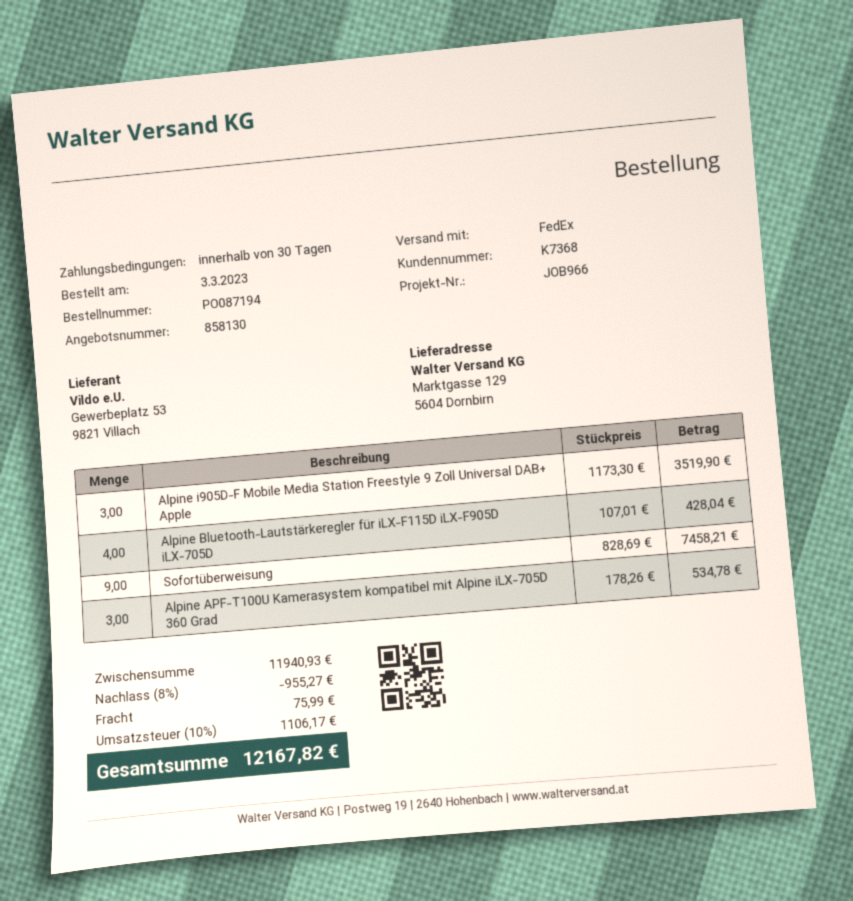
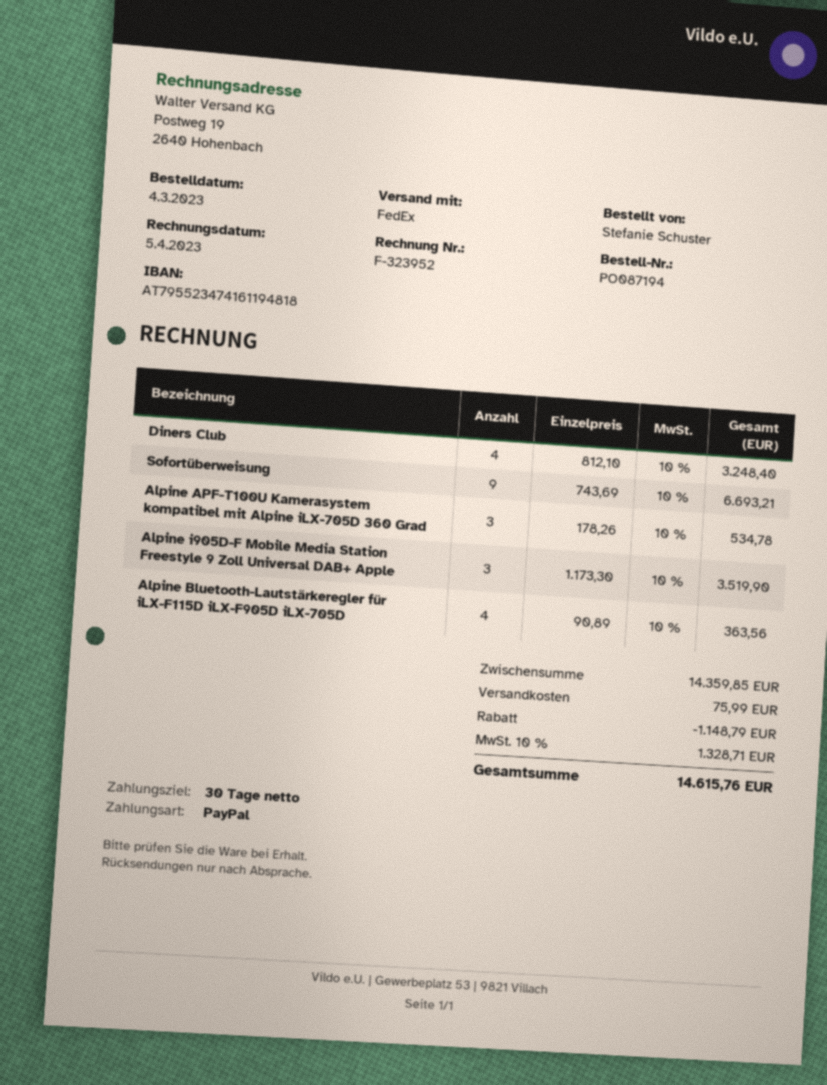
order date: 2023-03-03 -> 2023-03-04
Alpine Bluetooth-Lautstärkeregler für iLX-F115D iLX-F905D iLX-705D: 4 x 107.01 = 428.04 -> 4 x 90.89 = 363.56
Sofortüberweisung: 9 x 828.69 = 7458.21 -> 9 x 743.69 = 6693.21
Diners Club: none -> 4 x 812.10 = 3248.40
subtotal: 11940.93 -> 14359.85
discount: 955.27 -> 1148.79
tax: 10% = 1106.17 -> 10% = 1328.71
total: 12167.82 -> 14615.76

